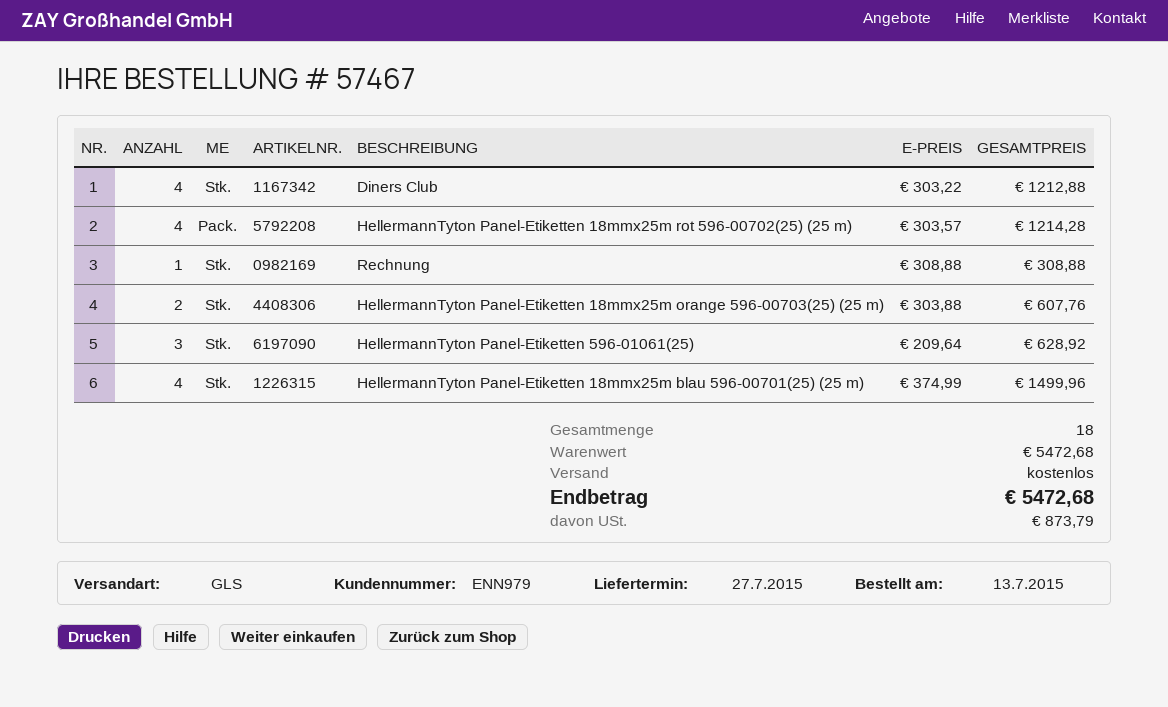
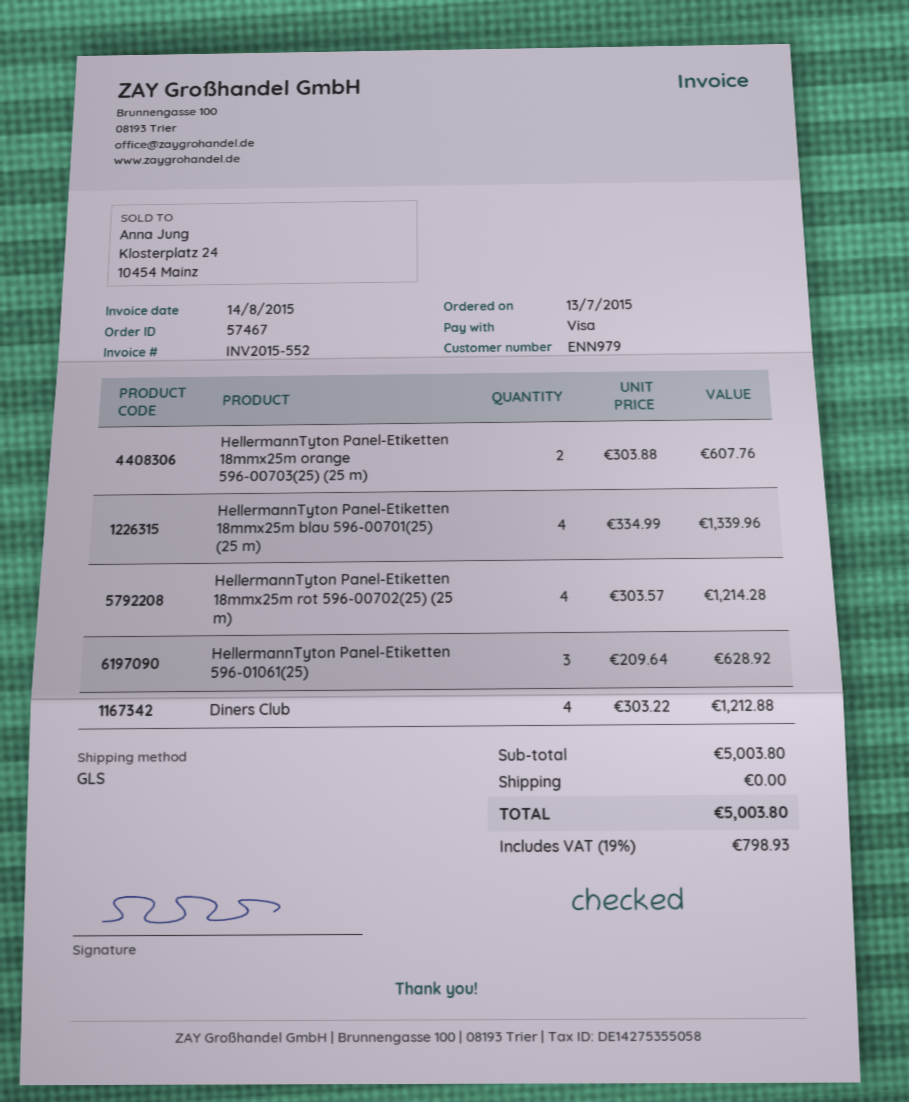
Rechnung: 1 x 308.88 = 308.88 -> none
HellermannTyton Panel-Etiketten 18mmx25m blau 596-00701(25) (25 m): 4 x 374.99 = 1499.96 -> 4 x 334.99 = 1339.96
subtotal: 5472.68 -> 5003.80
tax: 873.79 -> 798.93
total: 5472.68 -> 5003.80

